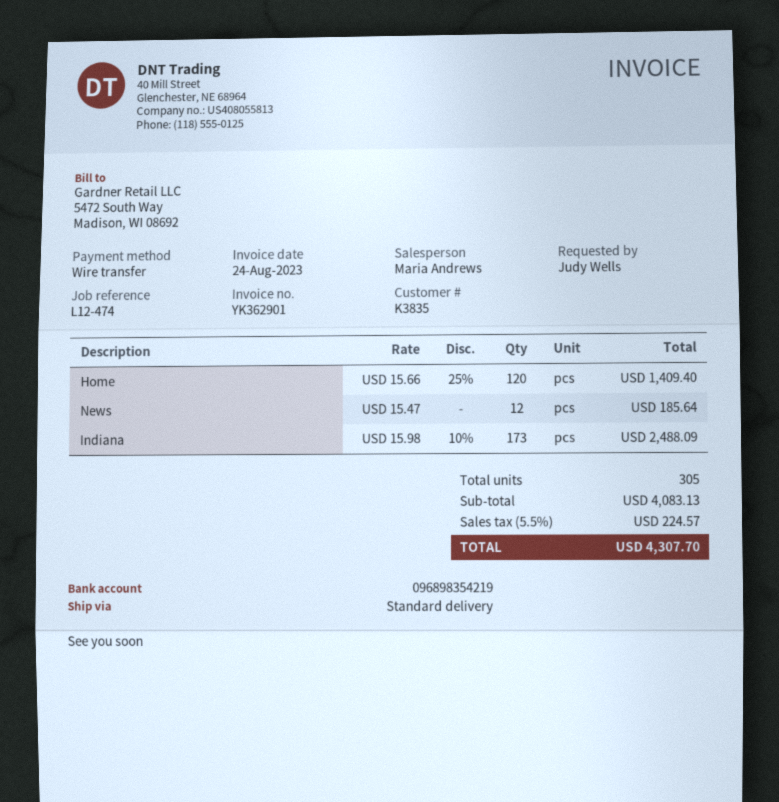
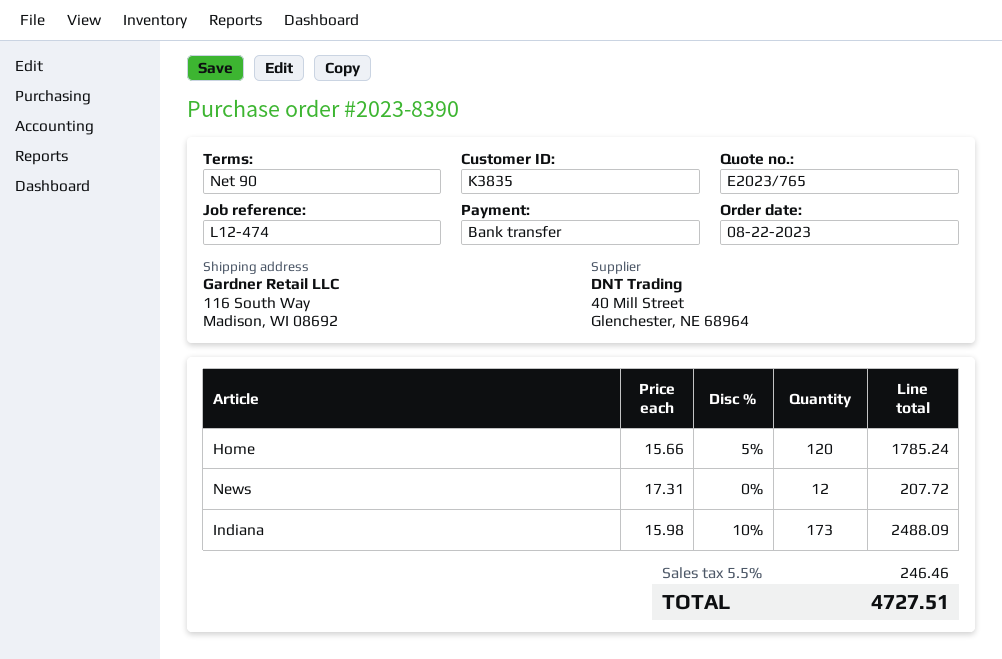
Home: 120 x 15.66 - 25% = 1409.40 -> 120 x 15.66 - 5% = 1785.24
News: 12 x 15.47 = 185.64 -> 12 x 17.31 = 207.72
tax: 5.5% = 224.57 -> 5.5% = 246.46
total: 4307.70 -> 4727.51

